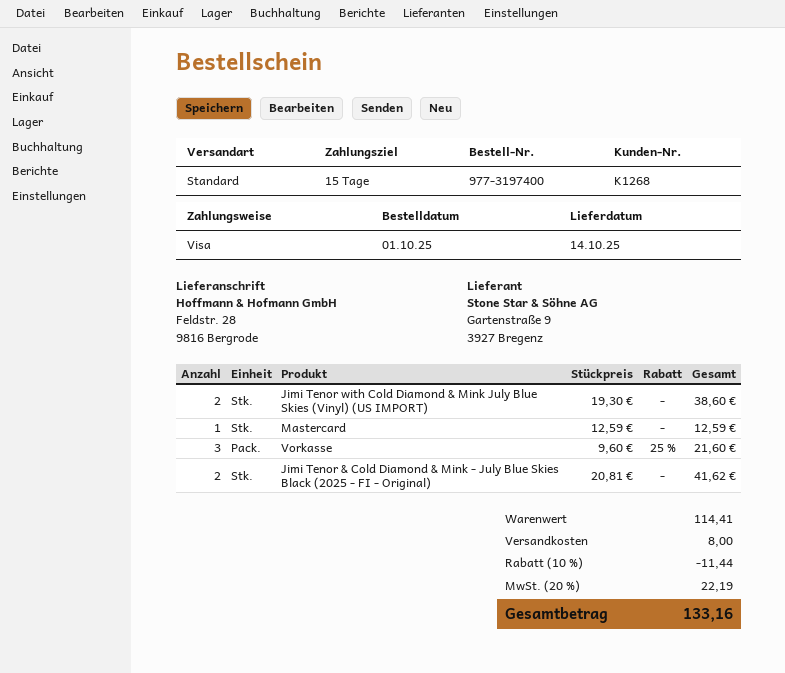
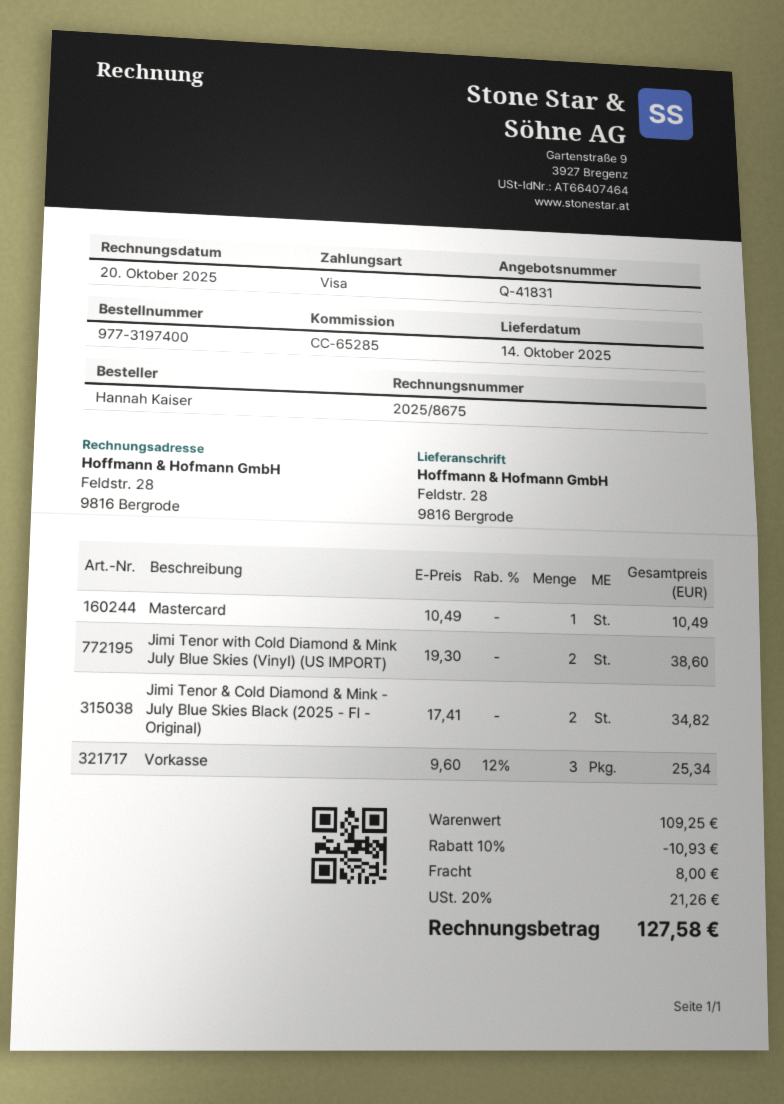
Mastercard: 1 x 12.59 = 12.59 -> 1 x 10.49 = 10.49
Vorkasse: 3 x 9.60 - 25% = 21.60 -> 3 x 9.60 - 12% = 25.34
Jimi Tenor & Cold Diamond & Mink - July Blue Skies Black (2025 - FI - Original): 2 x 20.81 = 41.62 -> 2 x 17.41 = 34.82
subtotal: 114.41 -> 109.25
discount: 10% = 11.44 -> 10% = 10.93
tax: 20% = 22.19 -> 20% = 21.26
total: 133.16 -> 127.58

